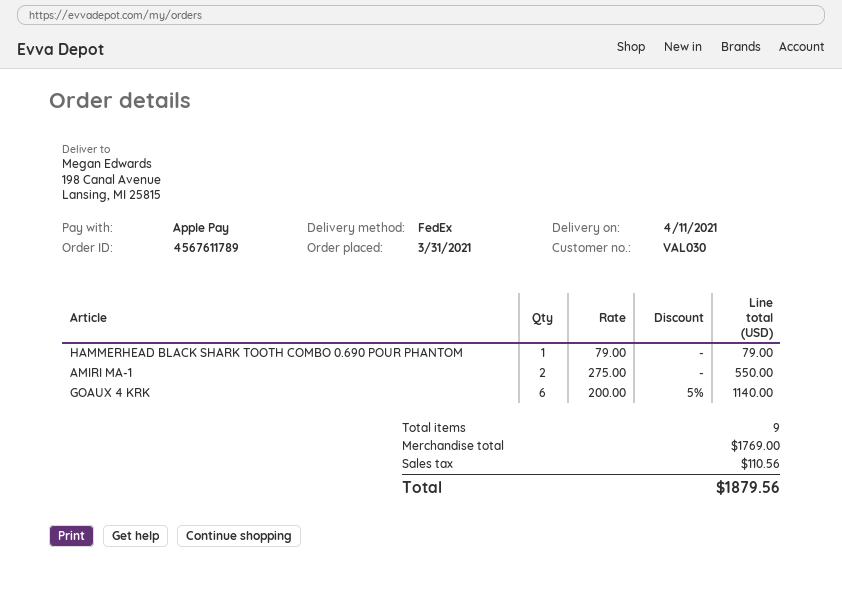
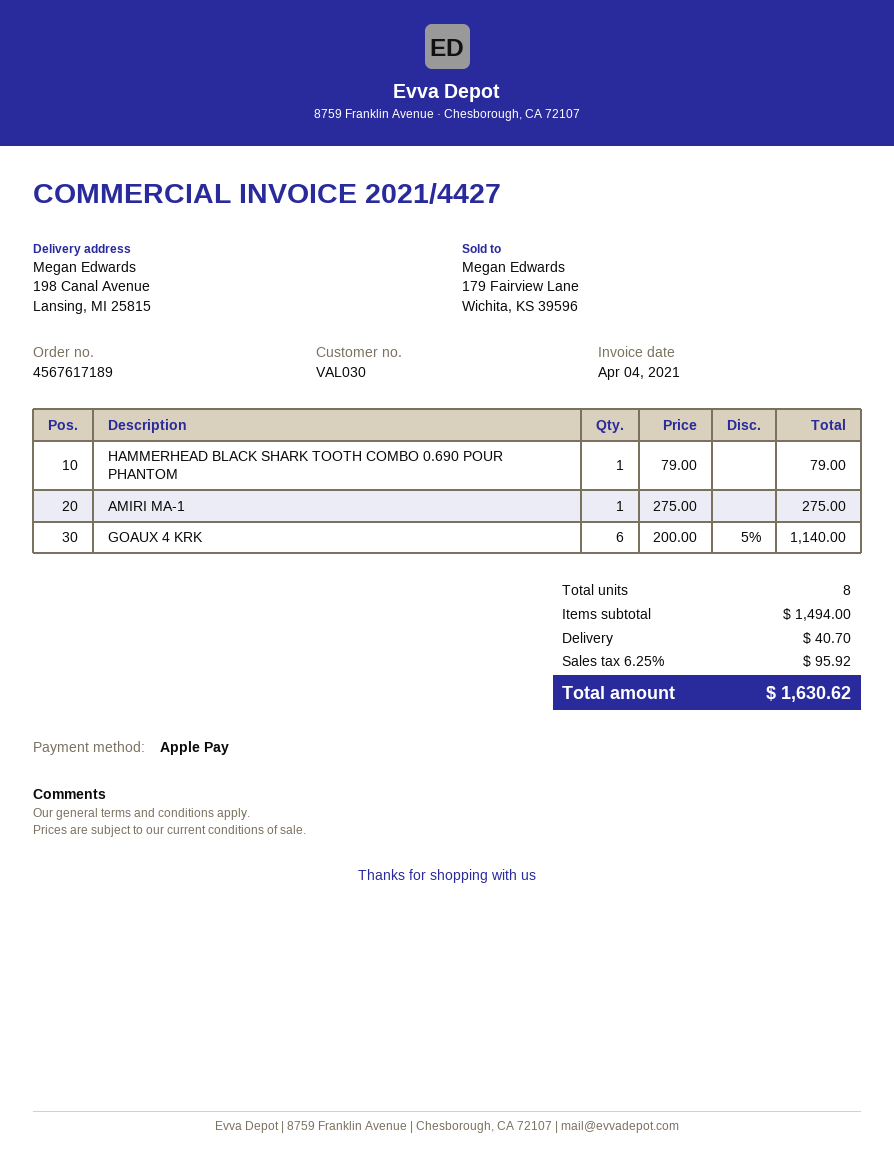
order number: 4567611789 -> 4567617189
AMIRI MA-1: 2 x 275.00 = 550.00 -> 1 x 275.00 = 275.00
total quantity: 9 -> 8
subtotal: 1769.00 -> 1494.00
shipping: none -> 40.70
tax: 110.56 -> 95.92
total: 1879.56 -> 1630.62

